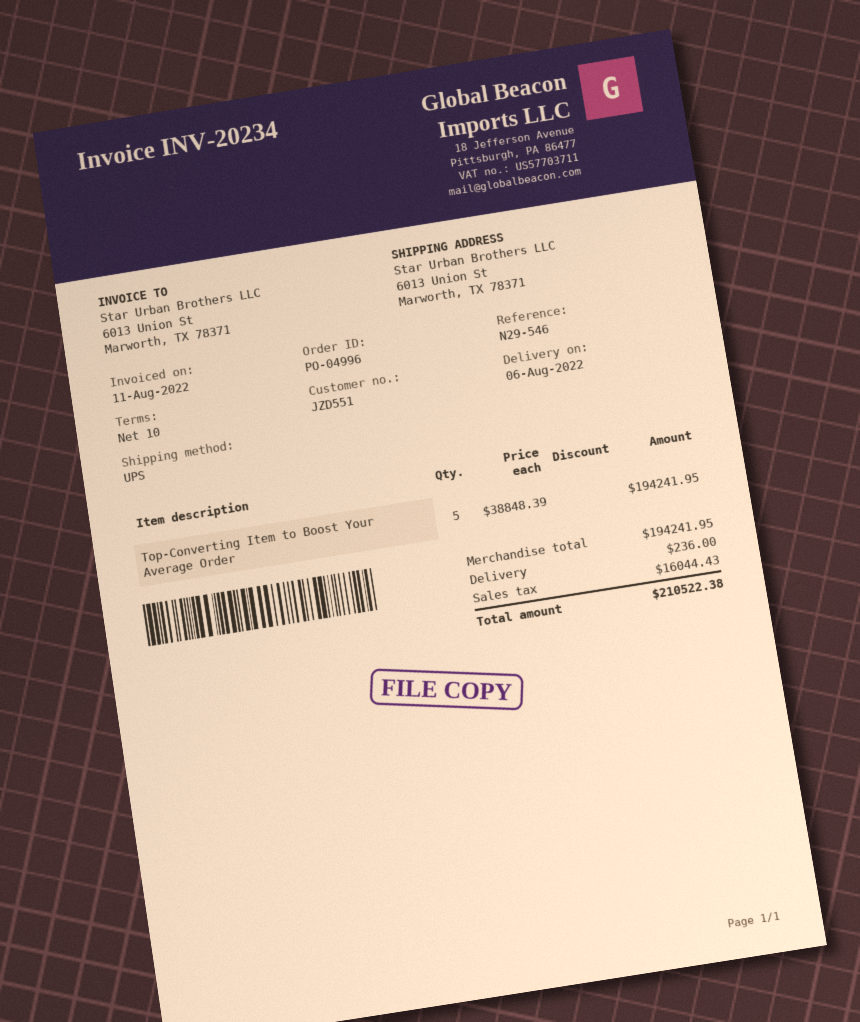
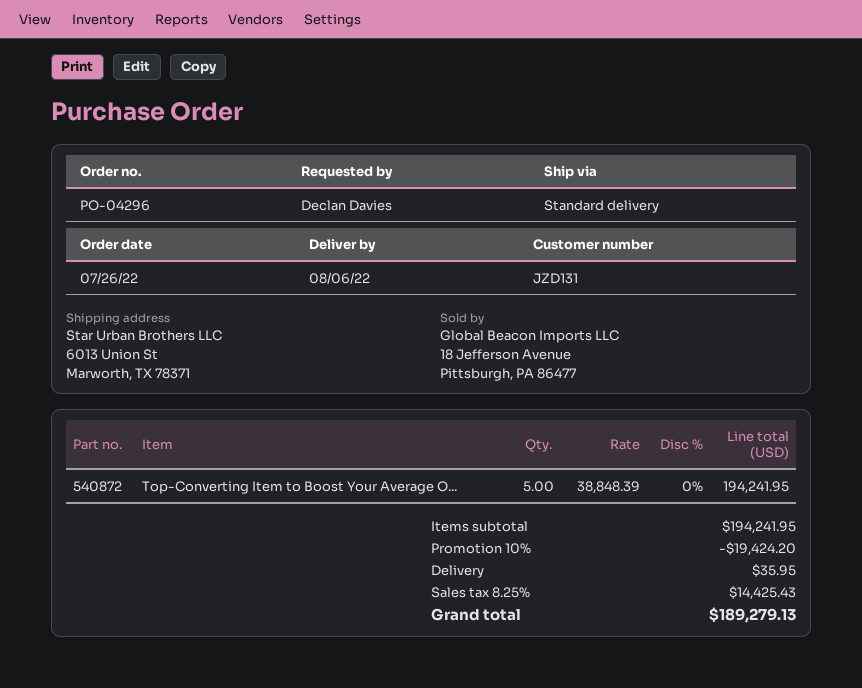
order number: PO-04996 -> PO-04296
customer number: JZD551 -> JZD131
shipping method: UPS -> standard
discount: none -> 10% = 19424.20
shipping: 236.00 -> 35.95
tax: 16044.43 -> 14425.43
total: 210522.38 -> 189279.13

